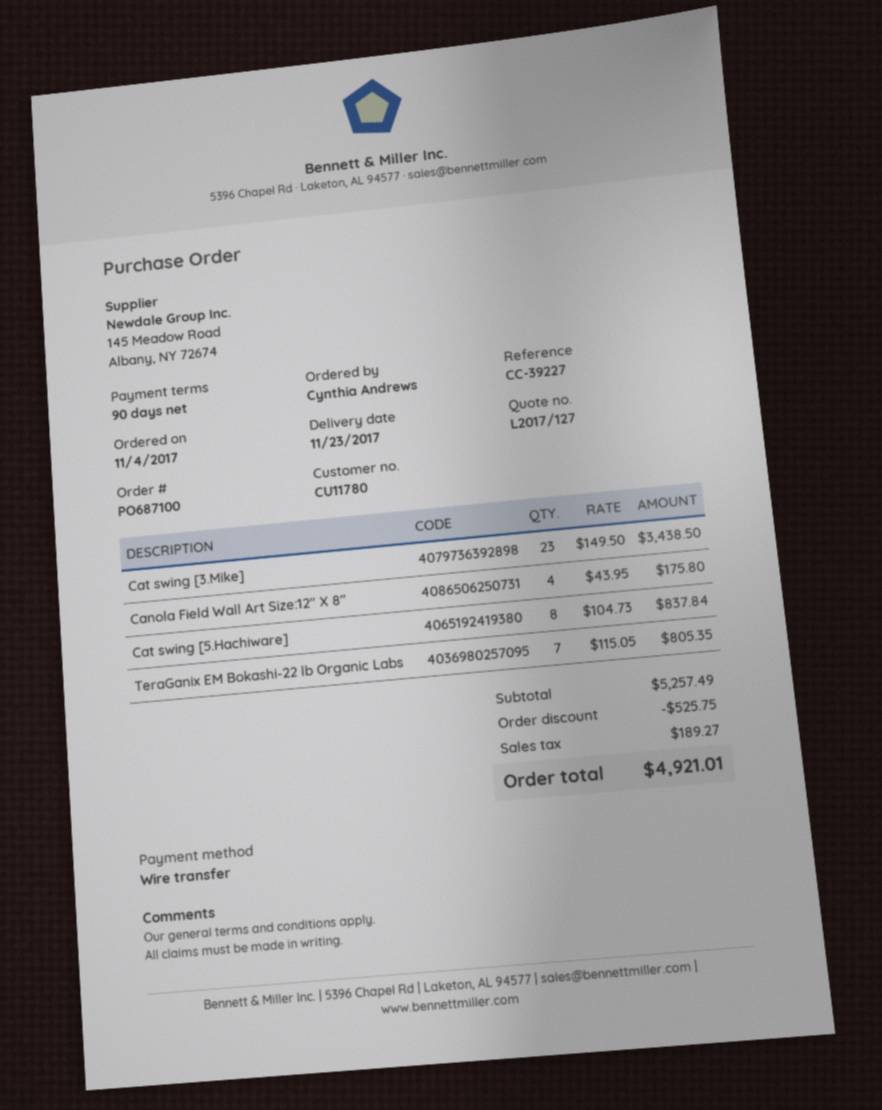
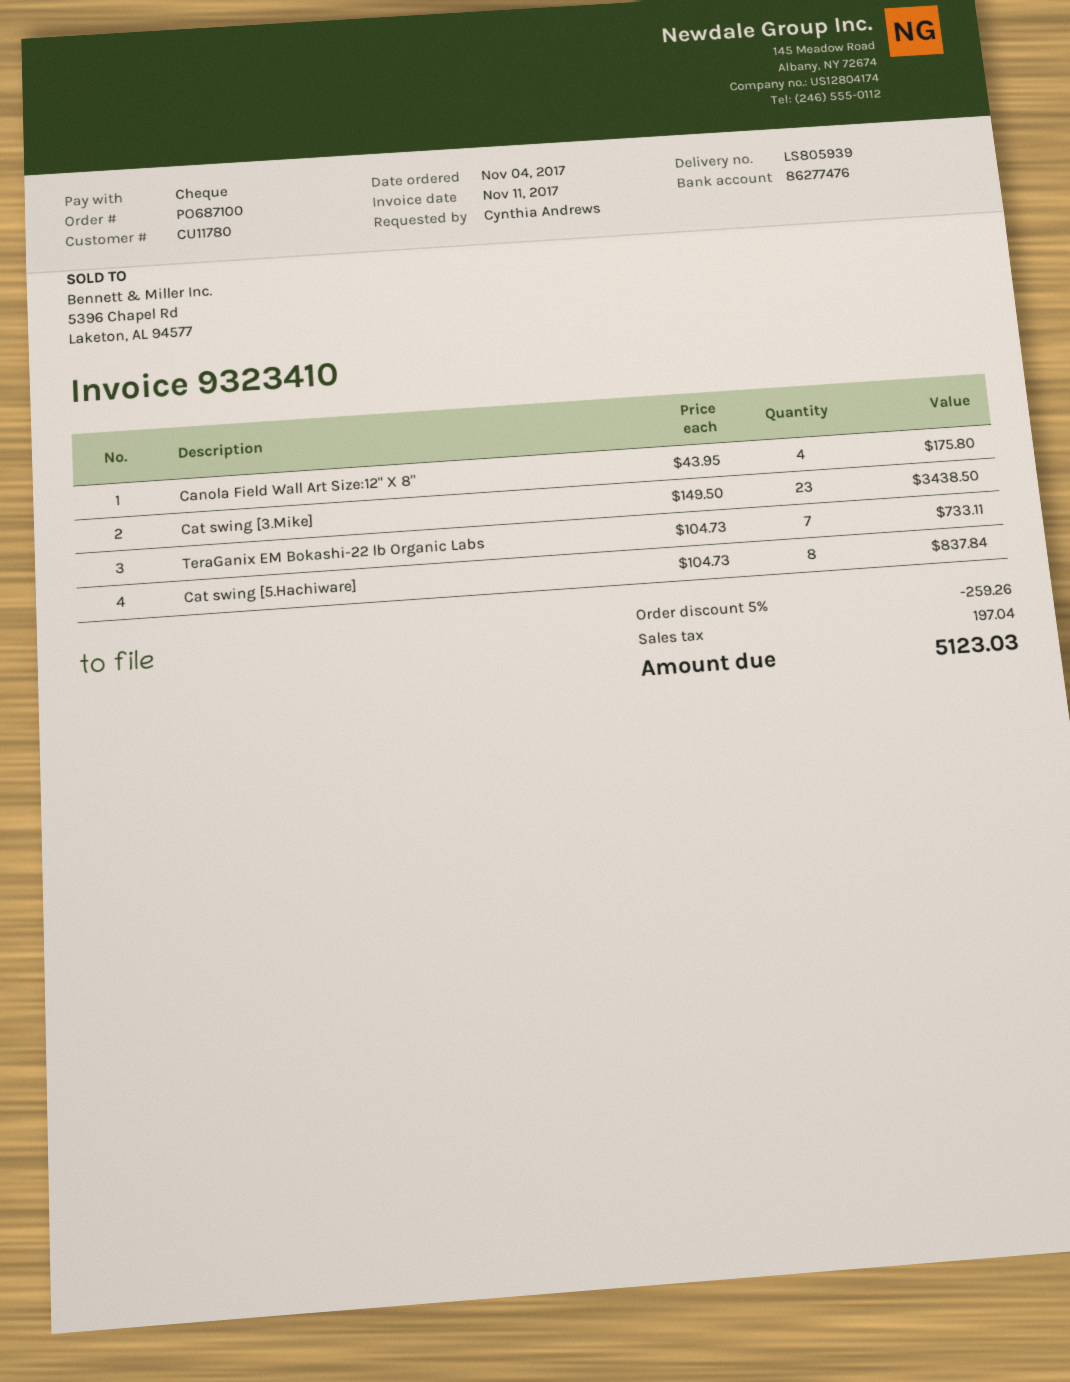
payment method: bank transfer -> cheque
TeraGanix EM Bokashi-22 lb Organic Labs: 7 x 115.05 = 805.35 -> 7 x 104.73 = 733.11
discount: 525.75 -> 259.26
tax: 189.27 -> 197.04
total: 4921.01 -> 5123.03

